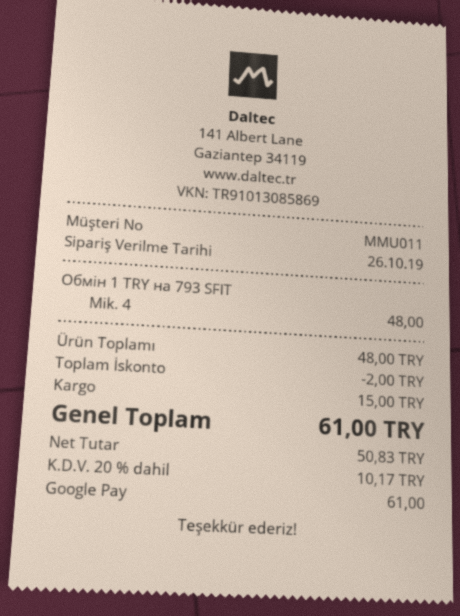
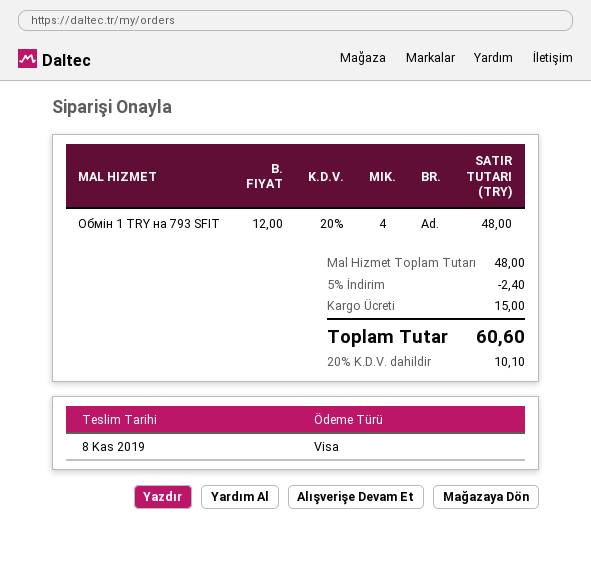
payment method: Google Pay -> Visa
discount: 2.00 -> 2.40
tax: 20% = 10.17 -> 20% = 10.10
total: 61.00 -> 60.60

